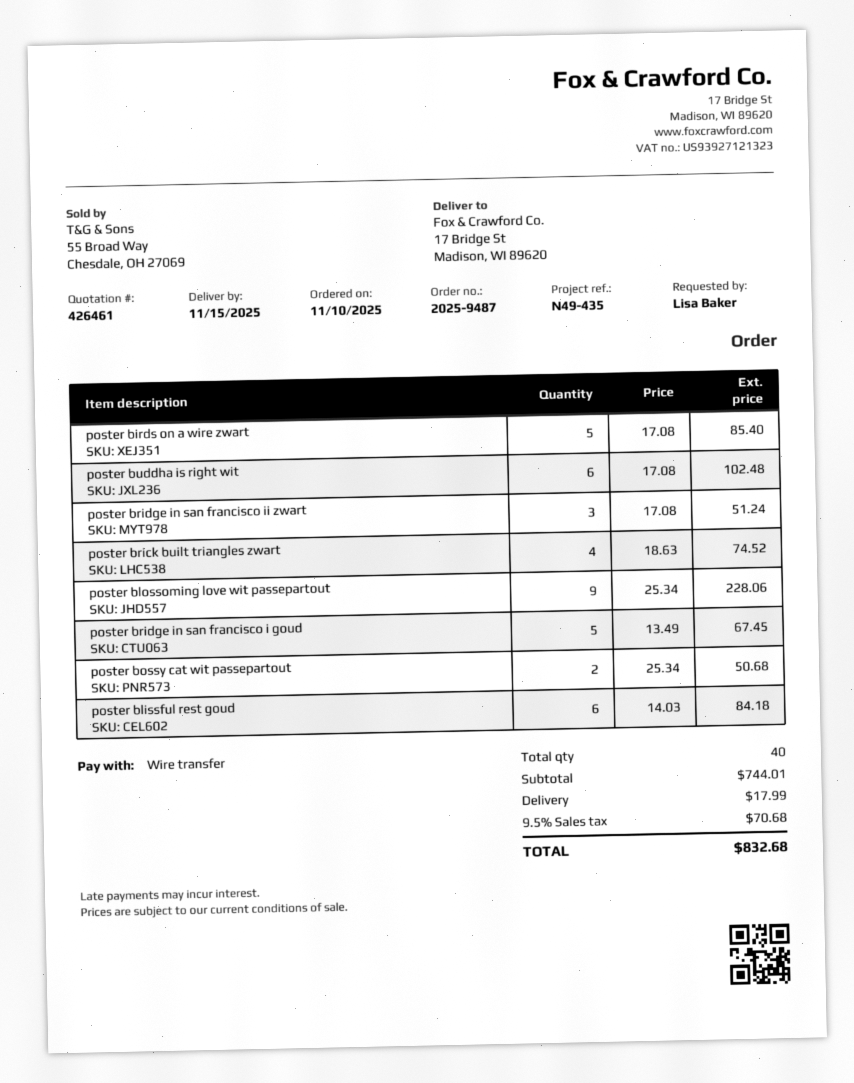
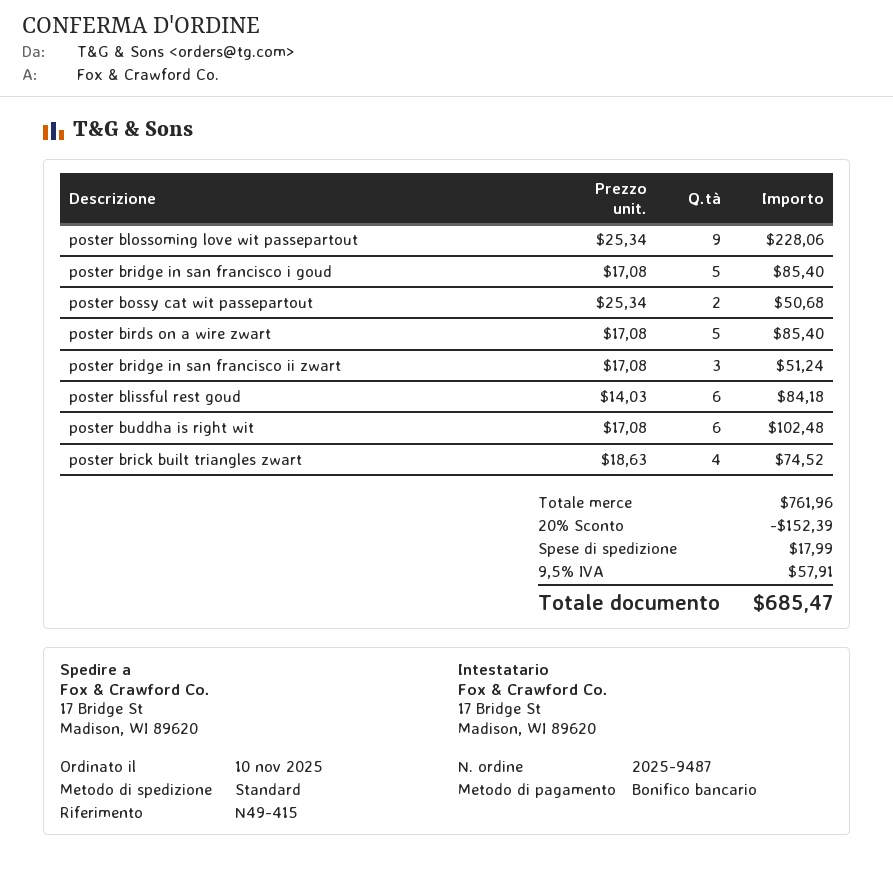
reference: N49-435 -> N49-415
poster bridge in san francisco i goud: 5 x 13.49 = 67.45 -> 5 x 17.08 = 85.40
subtotal: 744.01 -> 761.96
discount: none -> 20% = 152.39
tax: 9.5% = 70.68 -> 9.5% = 57.91
total: 832.68 -> 685.47

